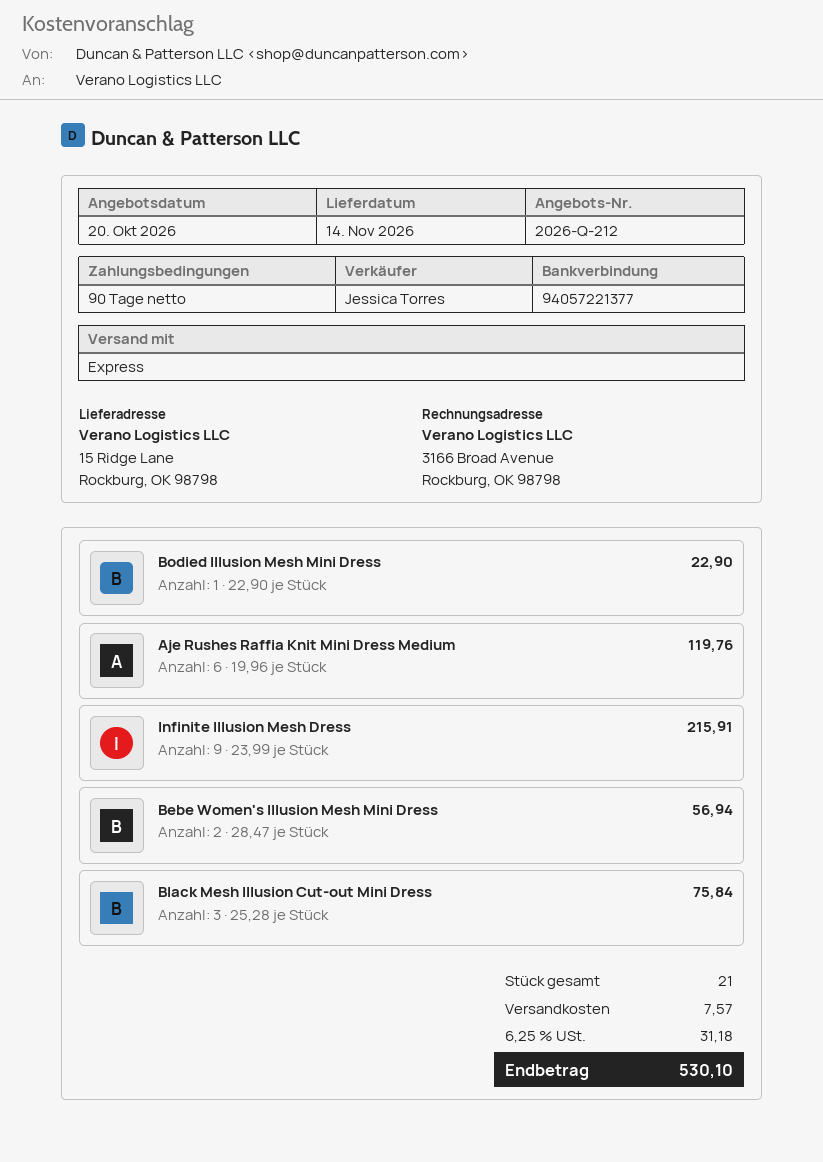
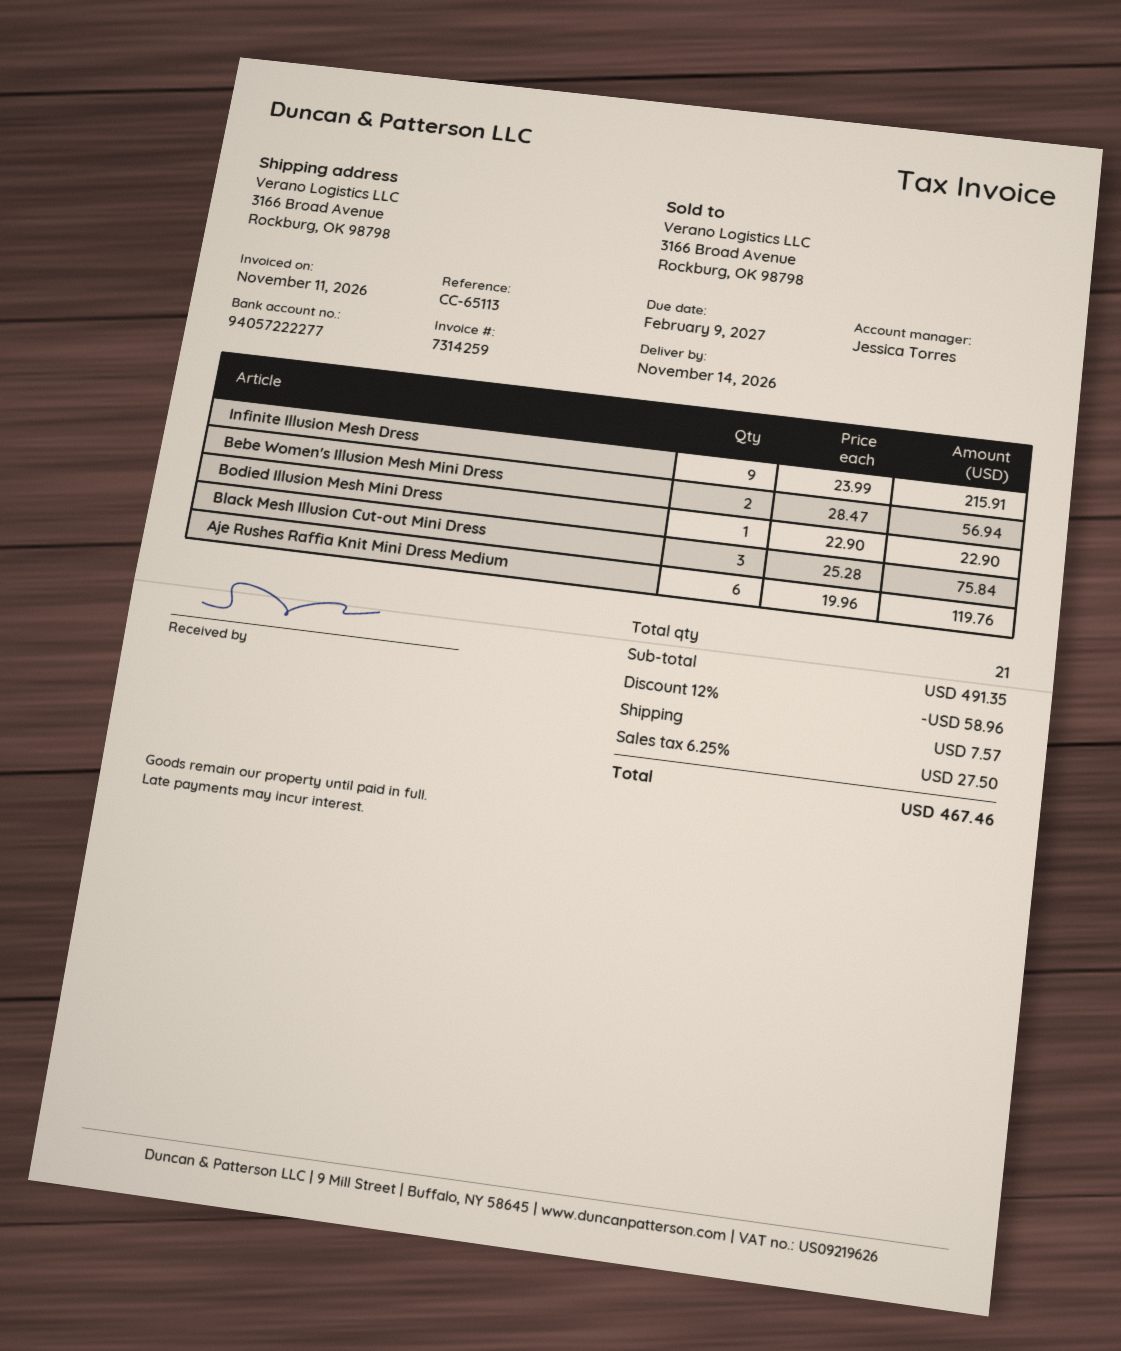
bank account: 94057221377 -> 94057222277
ship to: 15 Ridge Lane, Rockburg, OK 98798 -> 3166 Broad Avenue, Rockburg, OK 98798
discount: none -> 12% = 58.96
tax: 6.25% = 31.18 -> 6.25% = 27.50
total: 530.10 -> 467.46

